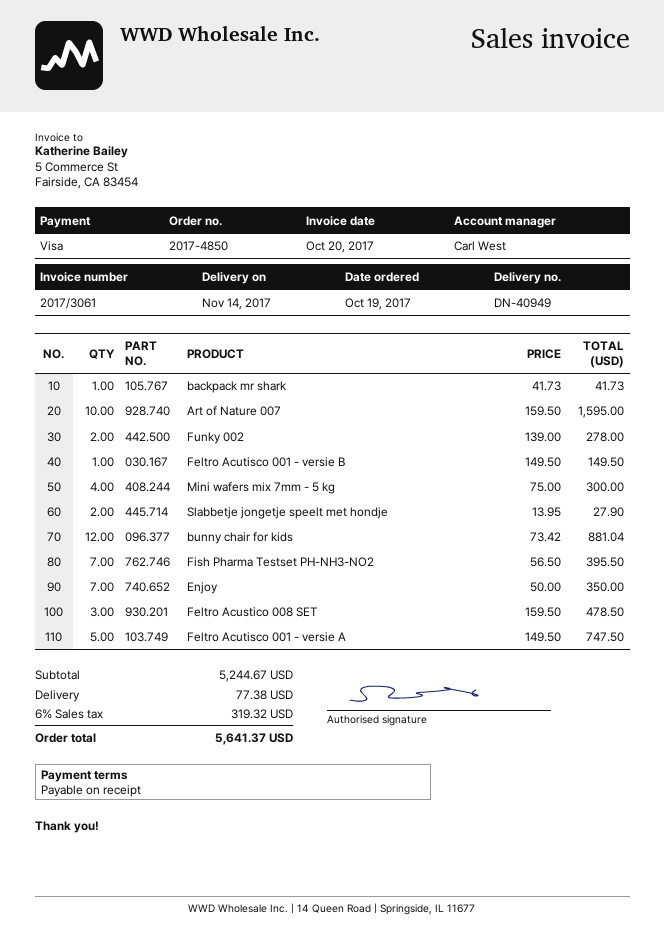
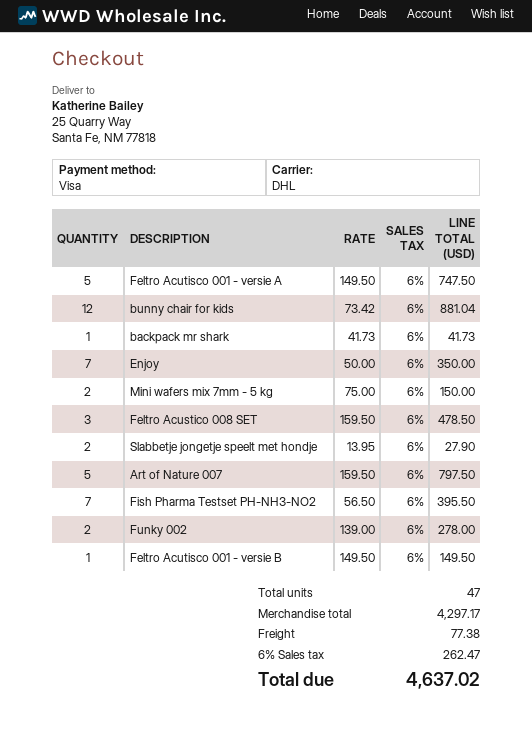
Art of Nature 007: 10 x 159.50 = 1595.00 -> 5 x 159.50 = 797.50
Mini wafers mix 7mm - 5 kg: 4 x 75.00 = 300.00 -> 2 x 75.00 = 150.00
subtotal: 5244.67 -> 4297.17
tax: 6% = 319.32 -> 6% = 262.47
total: 5641.37 -> 4637.02

